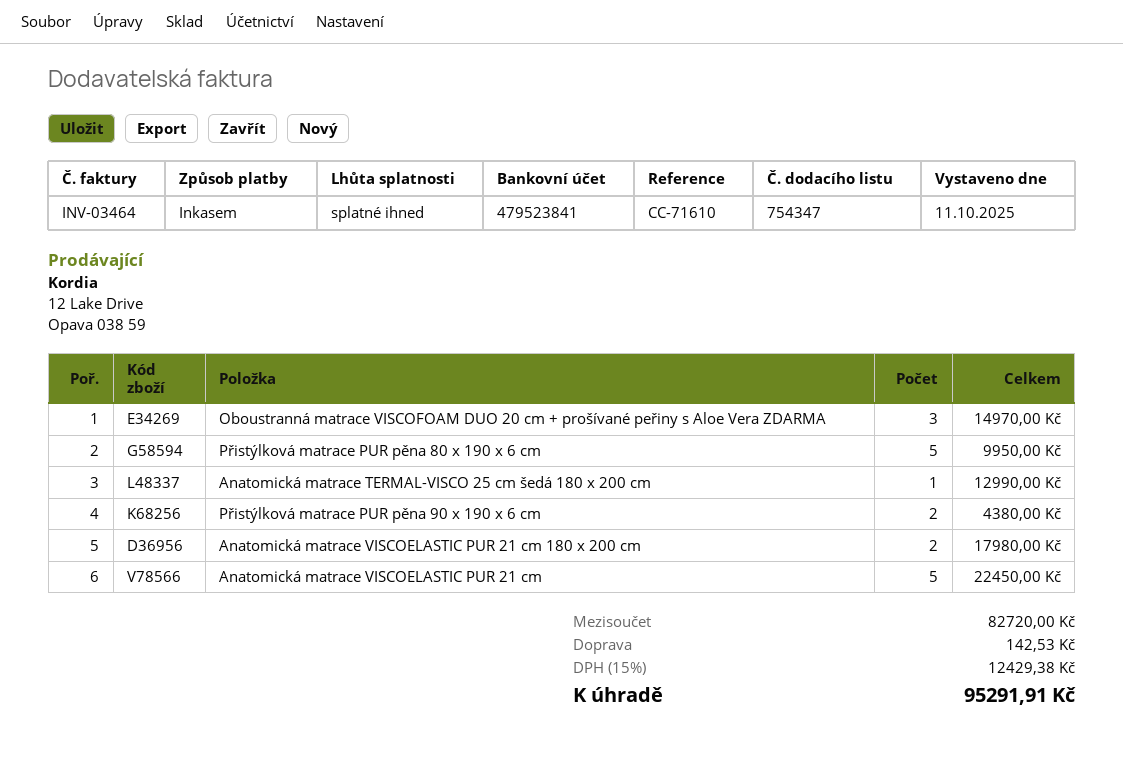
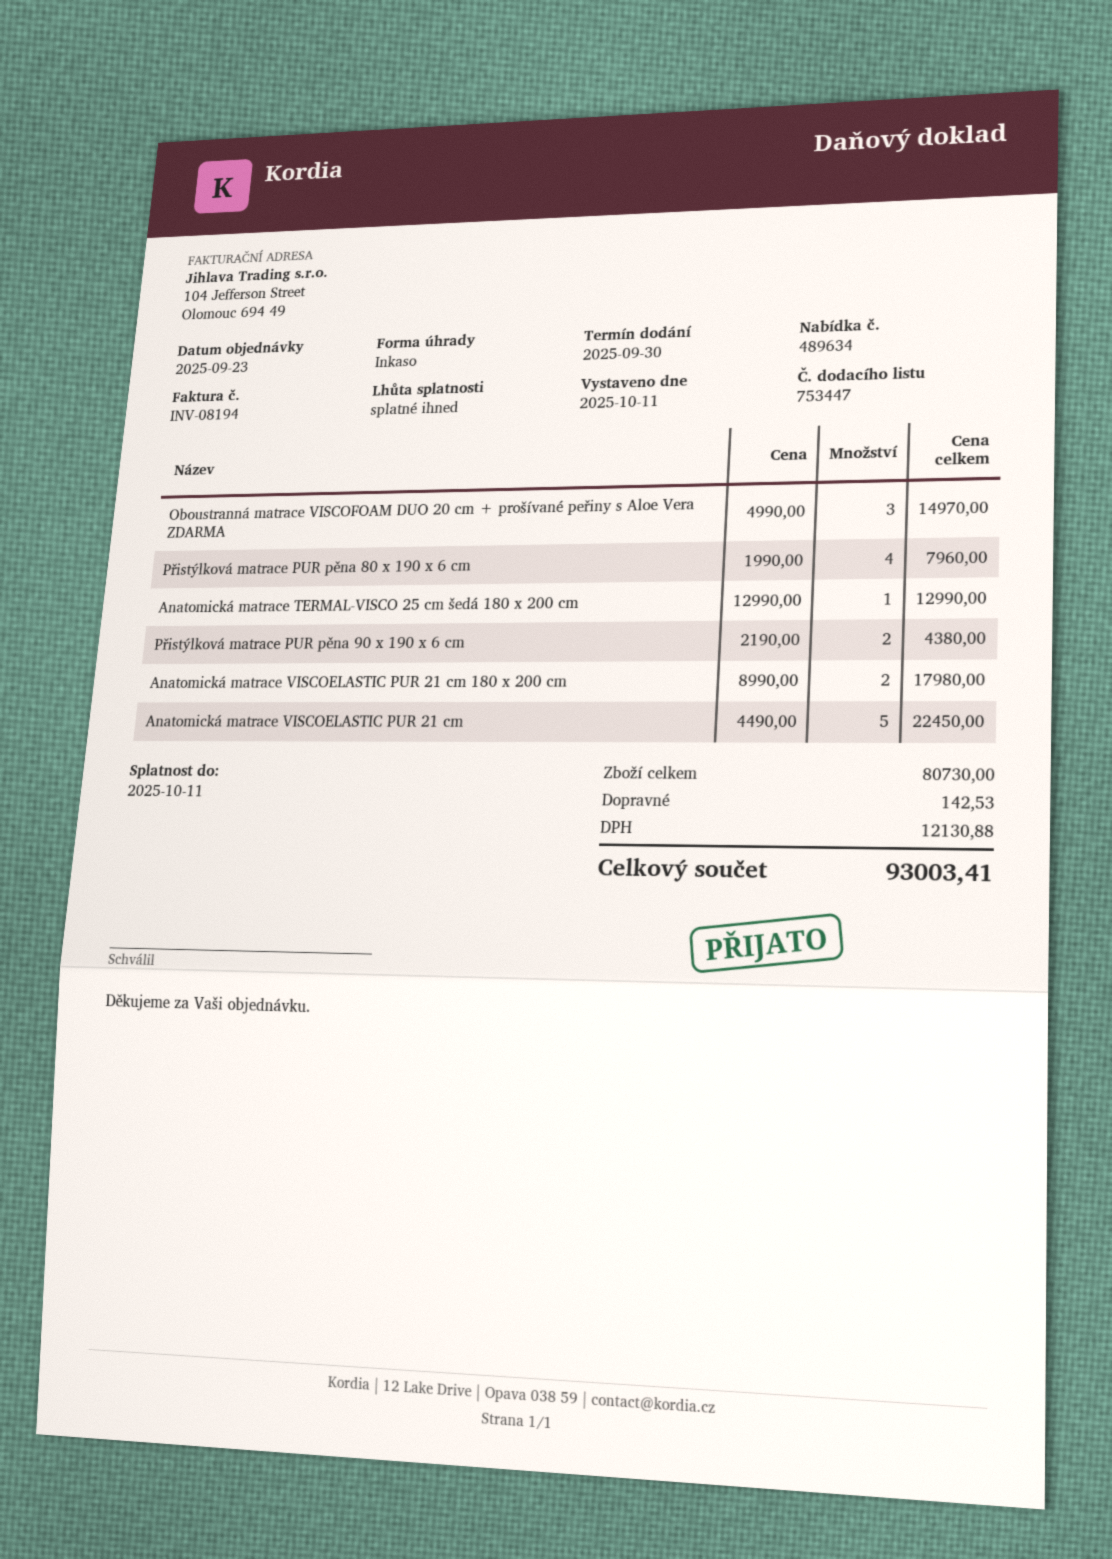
delivery note number: 754347 -> 753447
invoice number: INV-03464 -> INV-08194
Přistýlková matrace PUR pěna 80 x 190 x 6 cm: 5 for 9950.00 -> 4 for 7960.00
subtotal: 82720.00 -> 80730.00
tax: 12429.38 -> 12130.88
total: 95291.91 -> 93003.41

